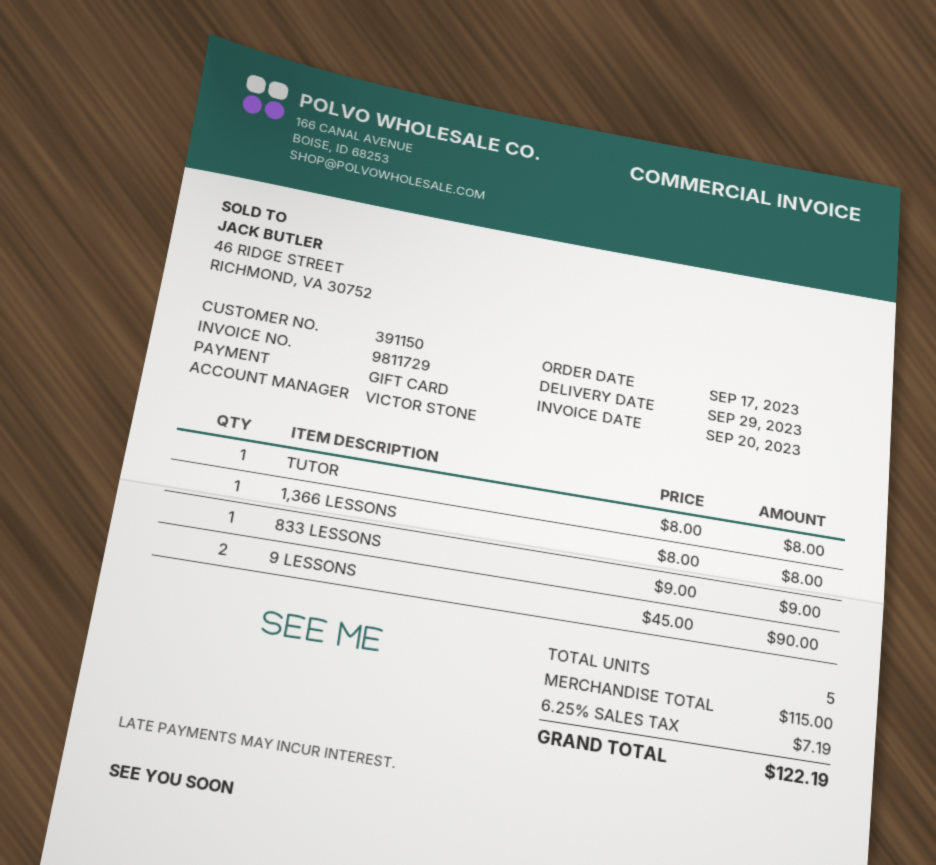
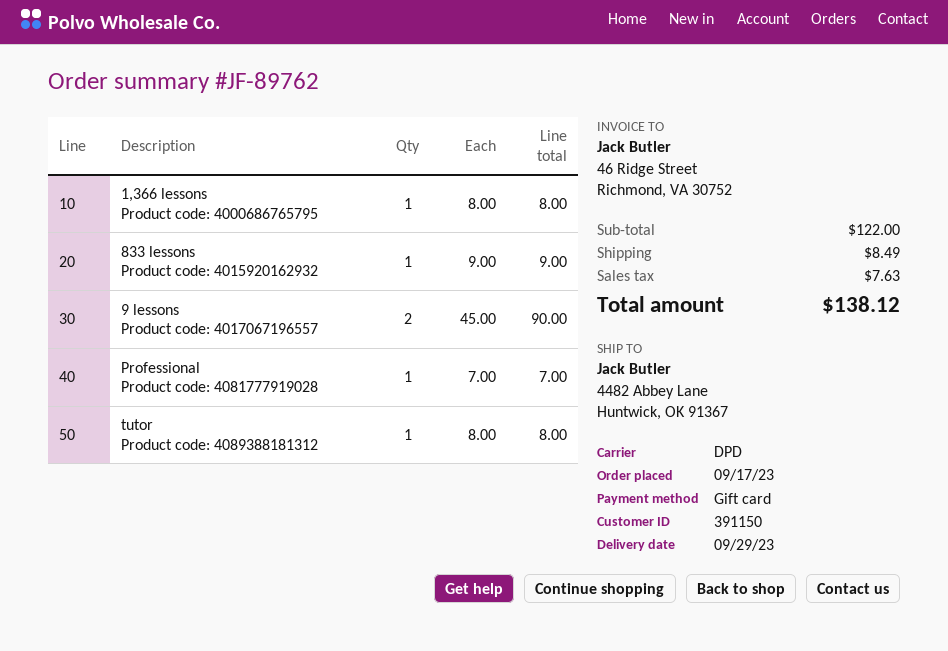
Professional: none -> 1 x 7.00 = 7.00
subtotal: 115.00 -> 122.00
shipping: none -> 8.49
tax: 7.19 -> 7.63
total: 122.19 -> 138.12

